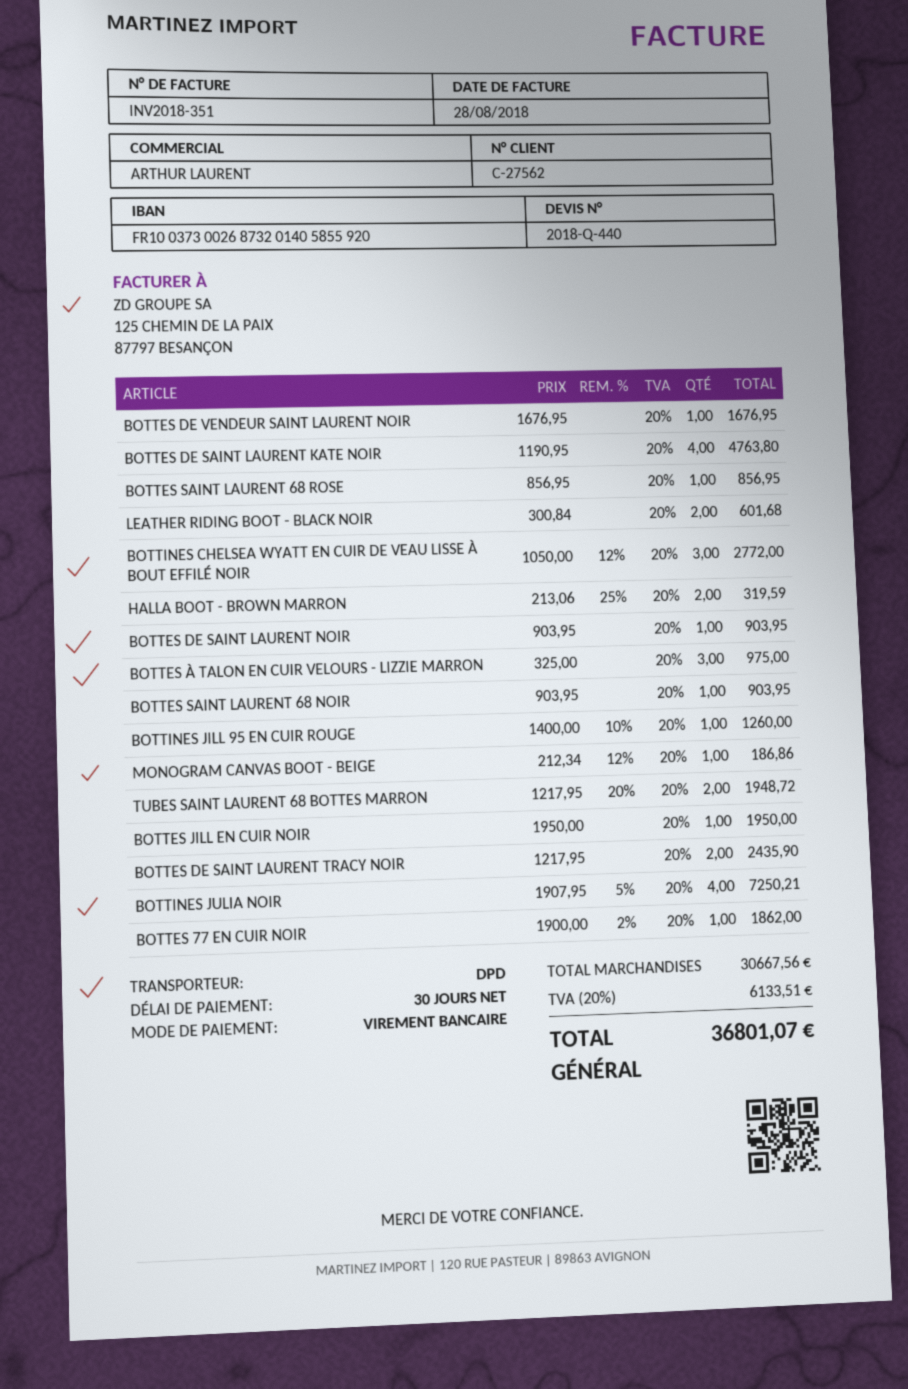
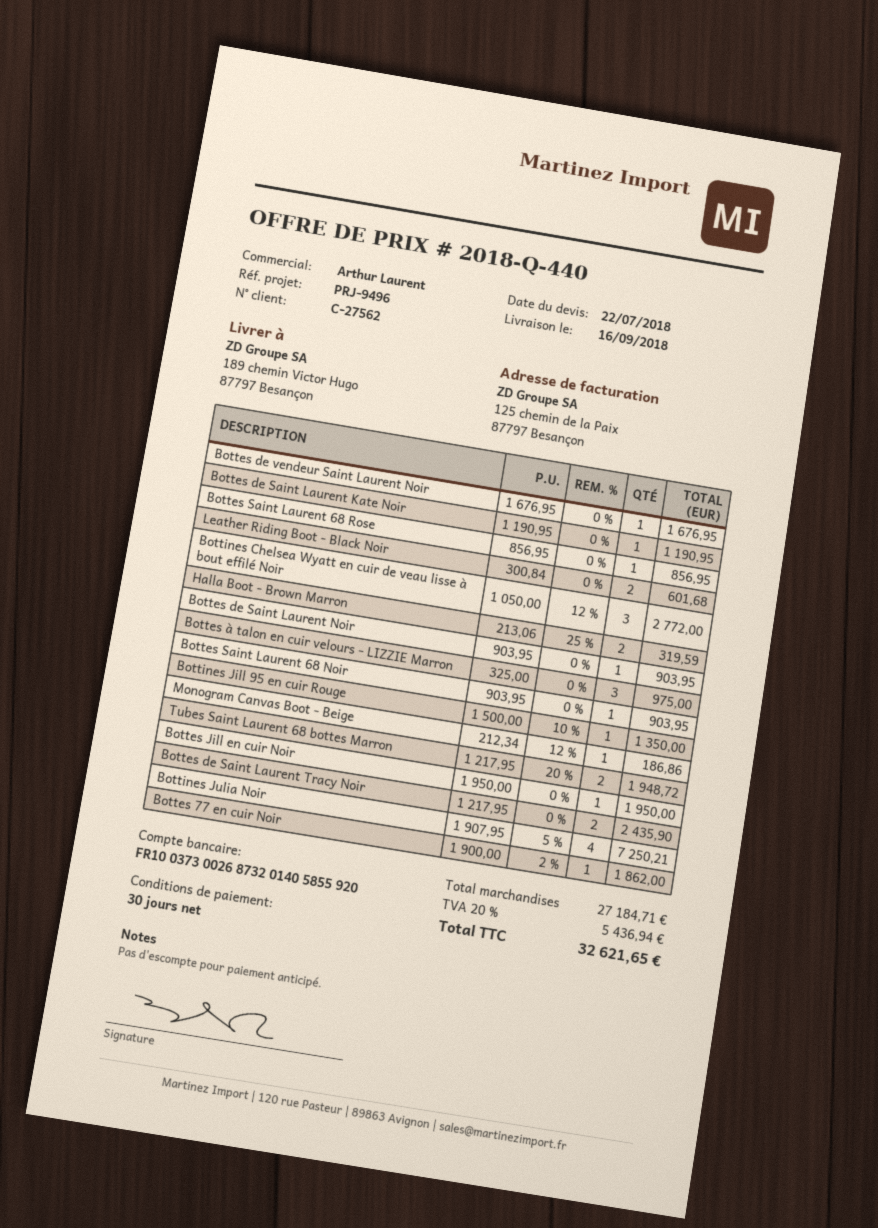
BOTTES DE SAINT LAURENT KATE NOIR: 4 x 1190.95 = 4763.80 -> 1 x 1190.95 = 1190.95
BOTTINES JILL 95 EN CUIR ROUGE: 1 x 1400.00 - 10% = 1260.00 -> 1 x 1500.00 - 10% = 1350.00
subtotal: 30667.56 -> 27184.71
tax: 20% = 6133.51 -> 20% = 5436.94
total: 36801.07 -> 32621.65

